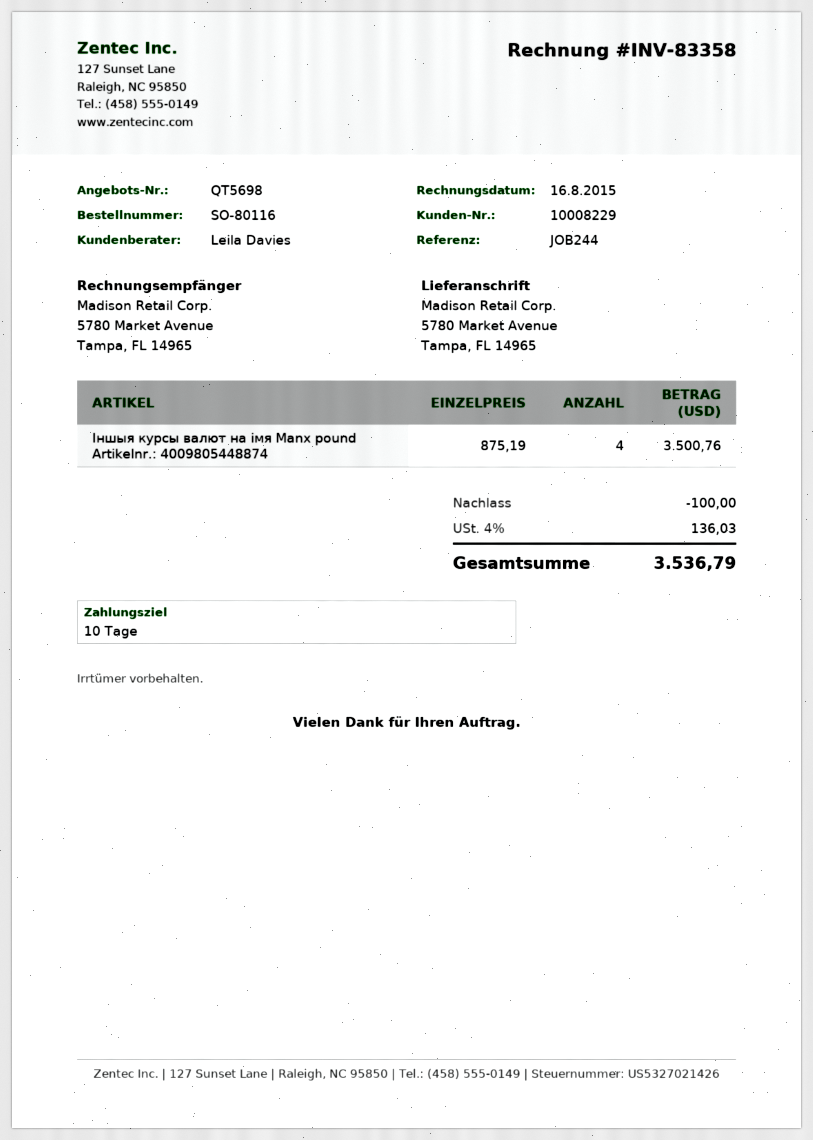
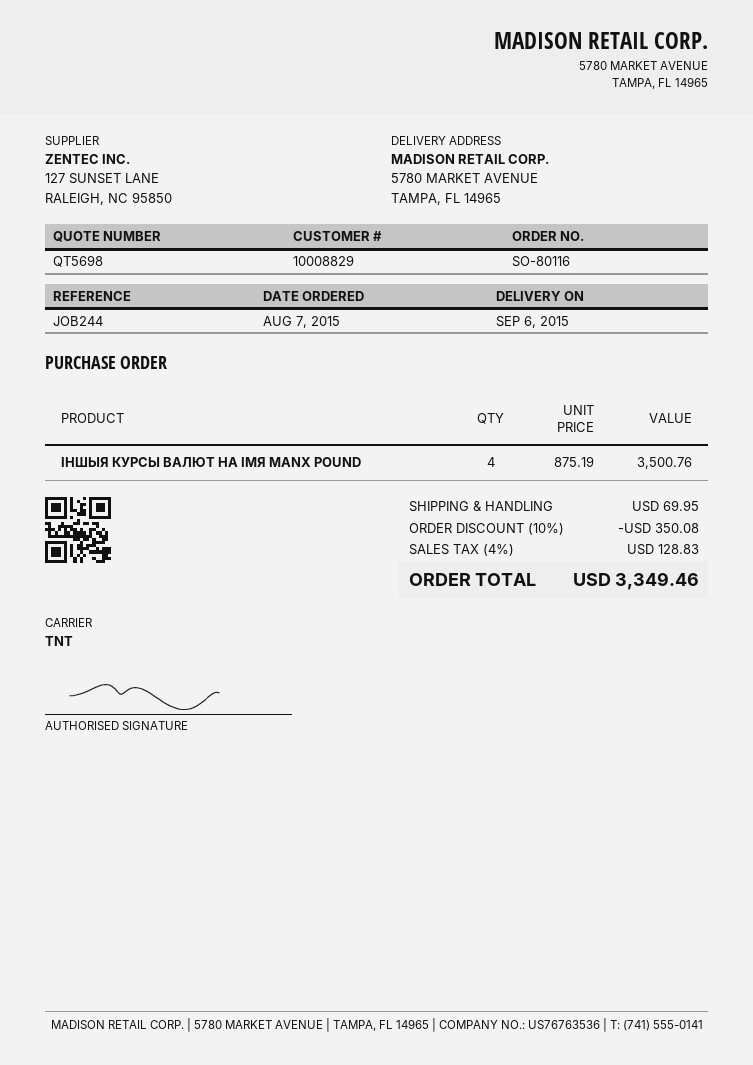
customer number: 10008229 -> 10008829
discount: 100.00 -> 350.08
shipping: none -> 69.95
tax: 4% = 136.03 -> 4% = 128.83
total: 3536.79 -> 3349.46

